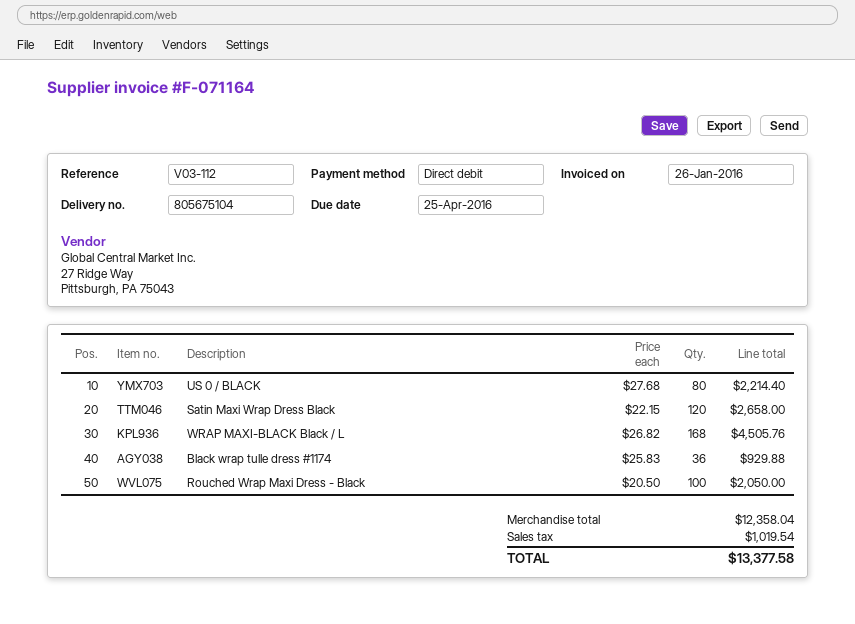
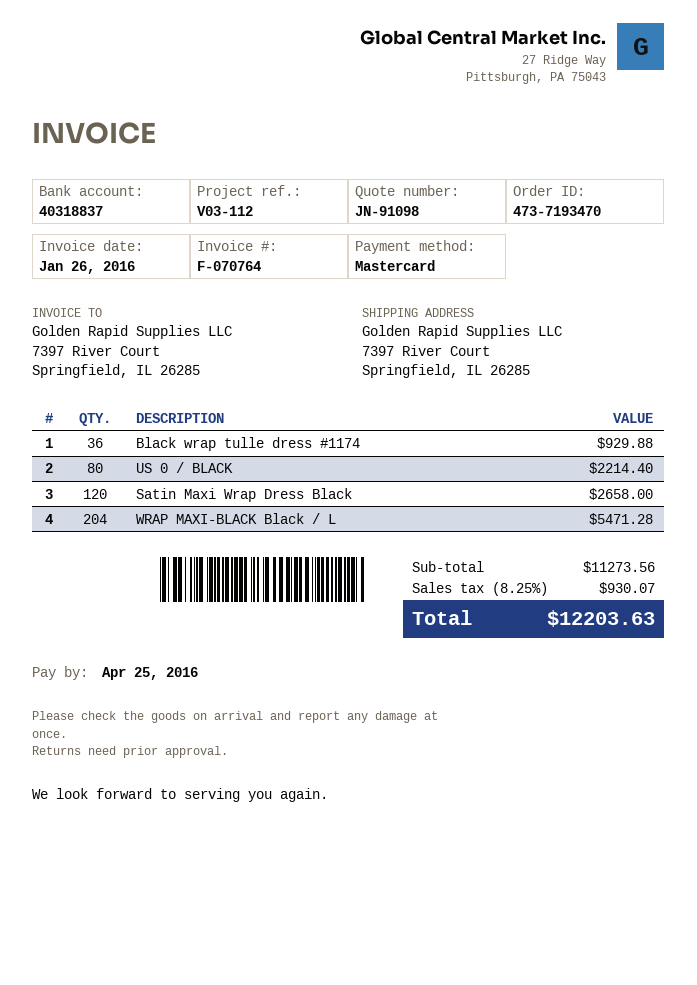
invoice number: F-071164 -> F-070764
payment method: direct debit -> Mastercard
WRAP MAXI-BLACK Black / L: 168 for 4505.76 -> 204 for 5471.28
Rouched Wrap Maxi Dress - Black: 100 for 2050.00 -> none
subtotal: 12358.04 -> 11273.56
tax: 1019.54 -> 930.07
total: 13377.58 -> 12203.63

